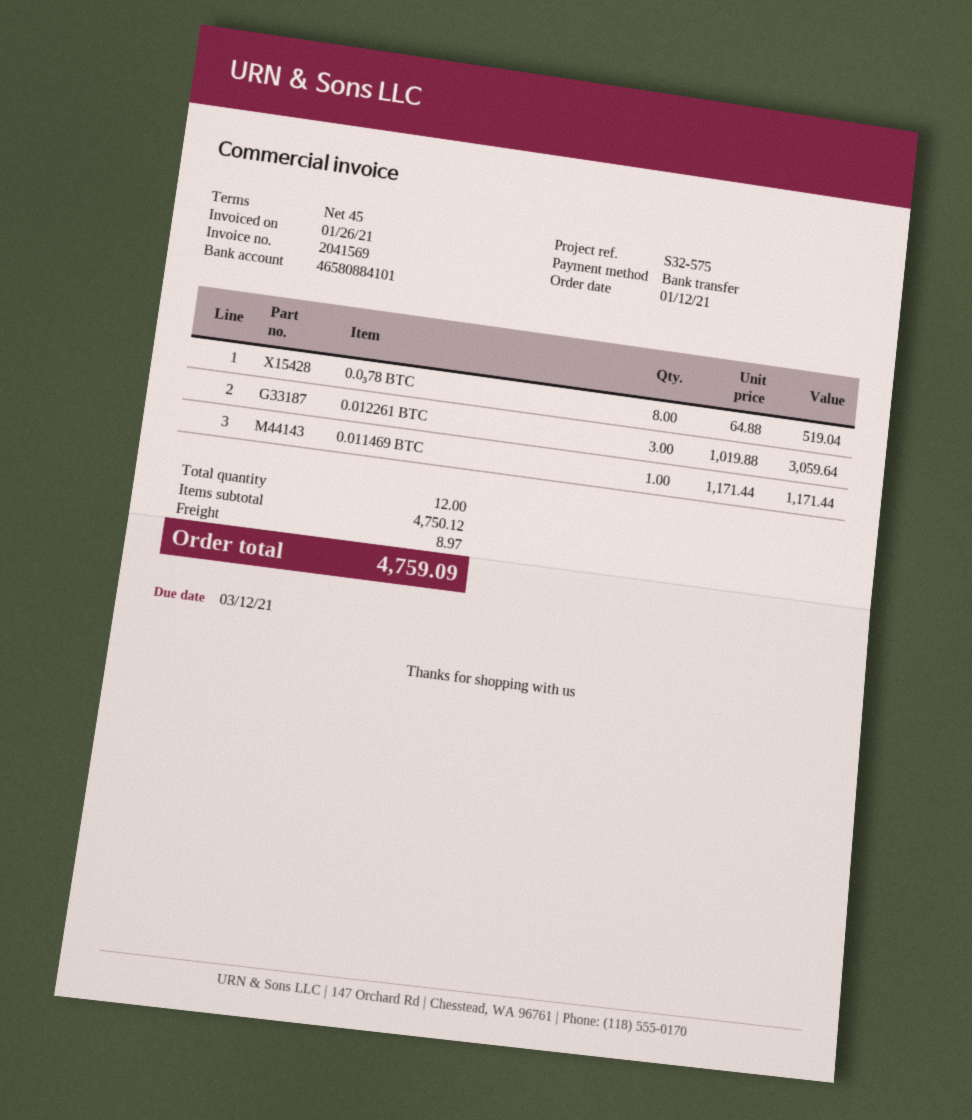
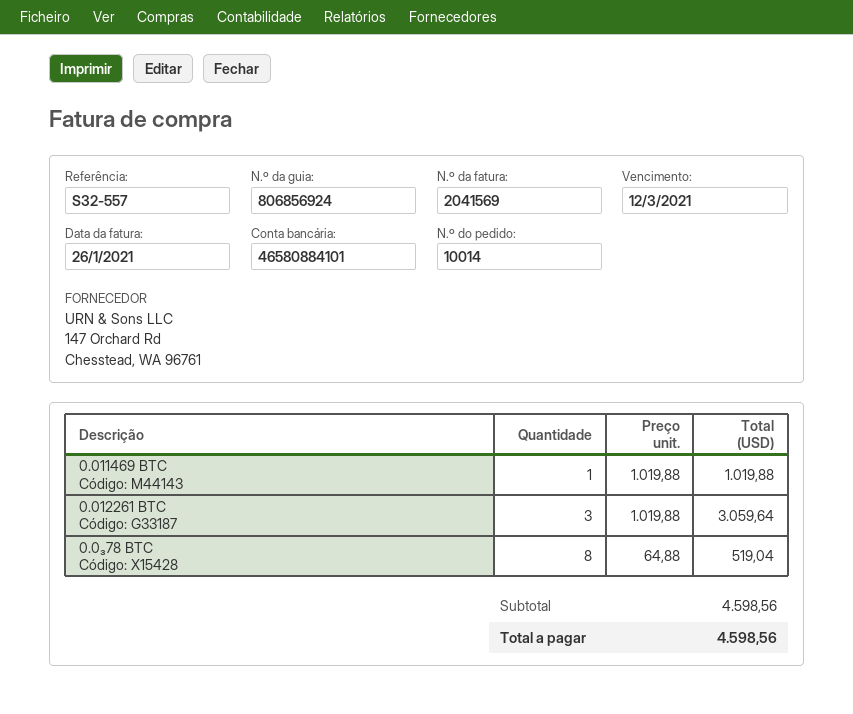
reference: S32-575 -> S32-557
0.011469 BTC: 1 x 1171.44 = 1171.44 -> 1 x 1019.88 = 1019.88
subtotal: 4750.12 -> 4598.56
shipping: 8.97 -> none
total: 4759.09 -> 4598.56

